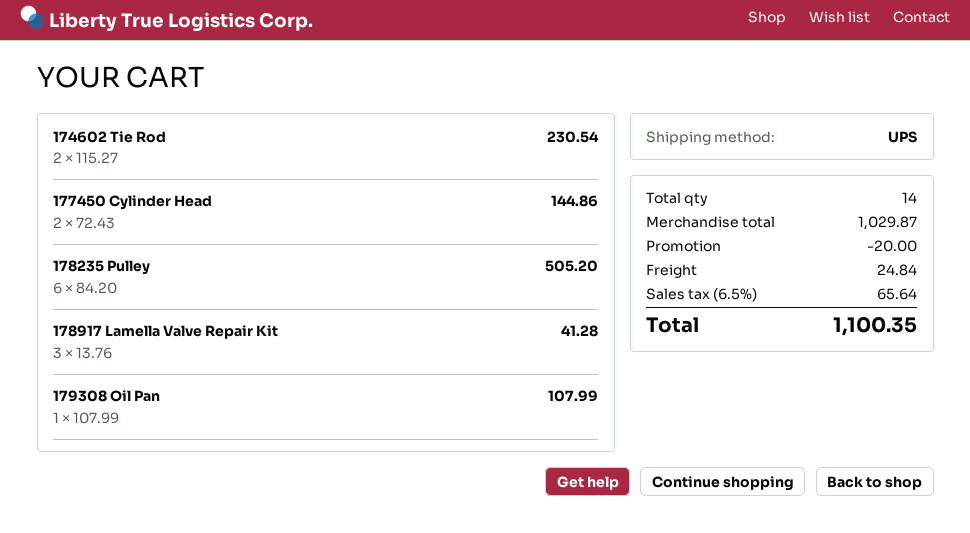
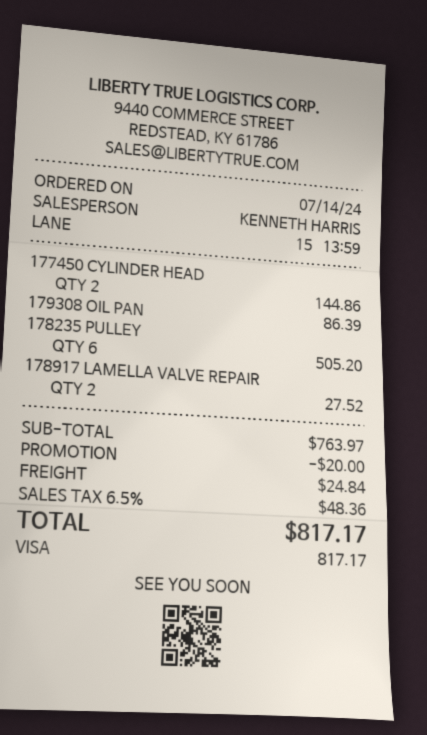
174602 Tie Rod: 2 for 230.54 -> none
178917 Lamella Valve Repair Kit: 3 for 41.28 -> 2 for 27.52
179308 Oil Pan: 1 for 107.99 -> 1 for 86.39
subtotal: 1029.87 -> 763.97
tax: 6.5% = 65.64 -> 6.5% = 48.36
total: 1100.35 -> 817.17

